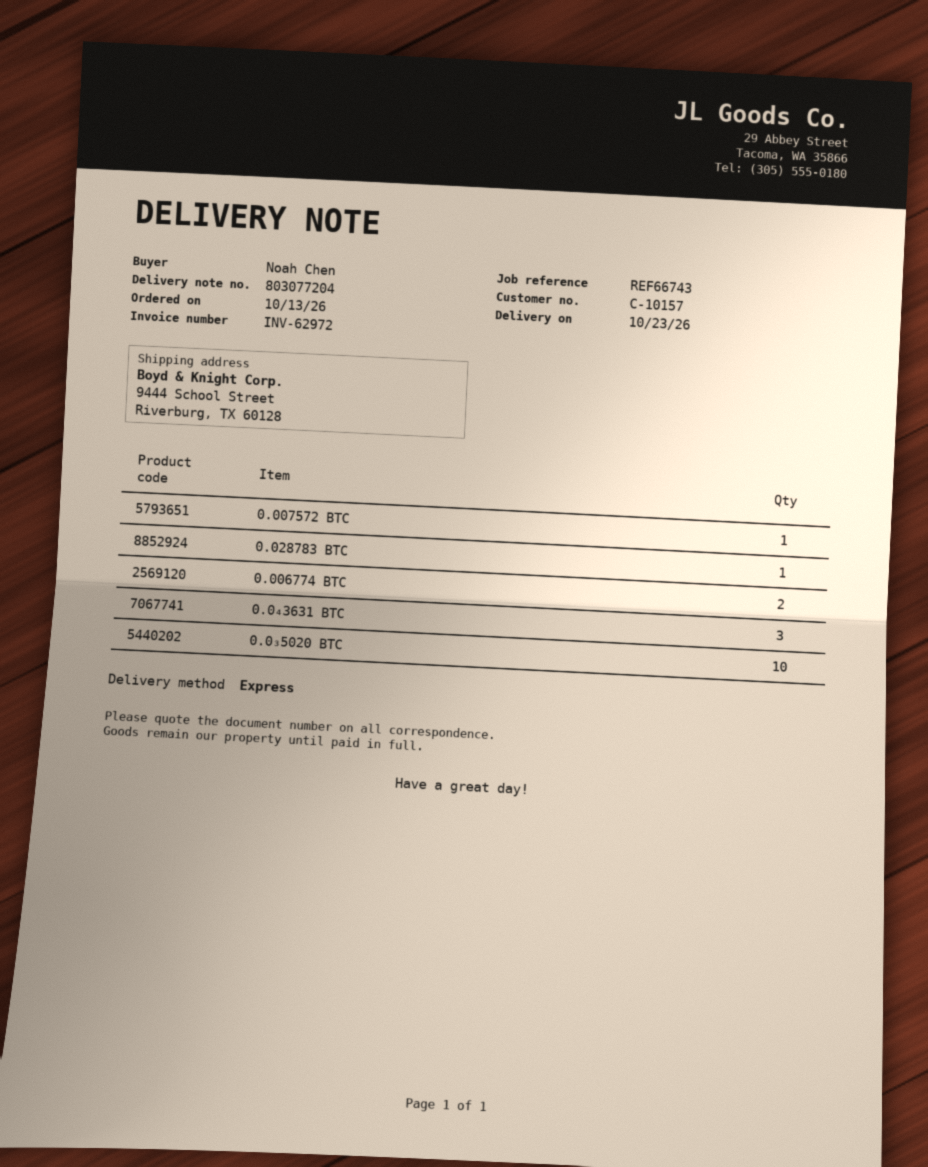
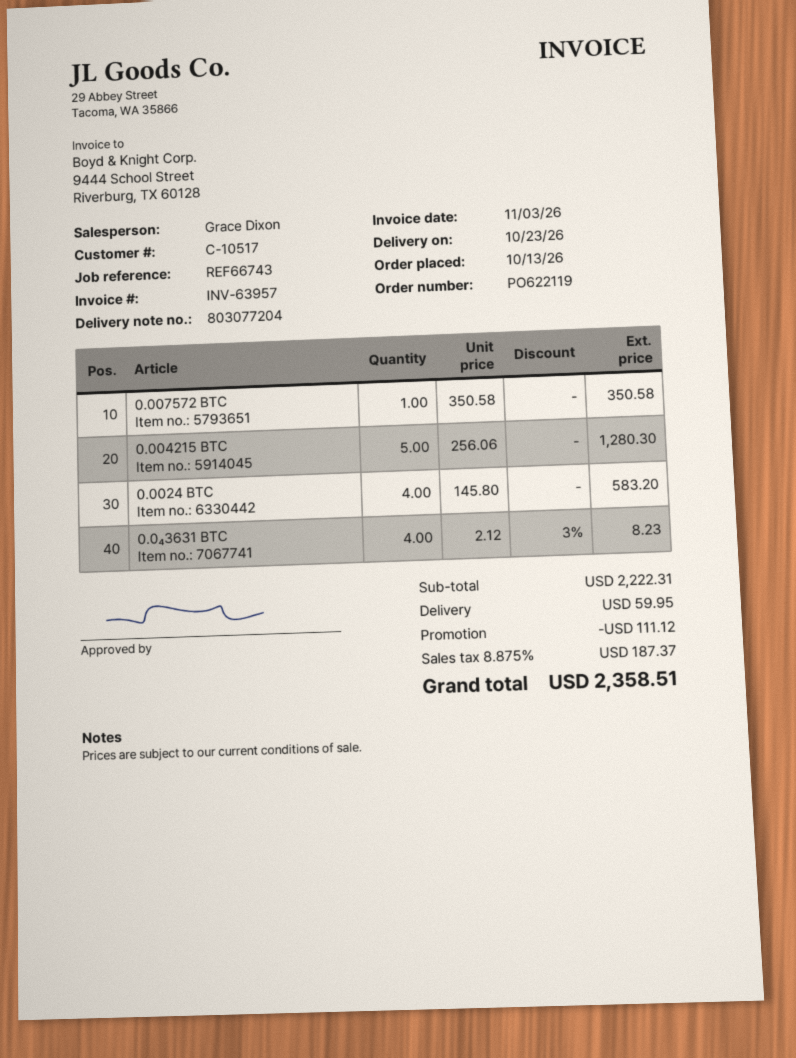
invoice number: INV-62972 -> INV-63957
customer number: C-10157 -> C-10517
0.028783 BTC: 1 -> none
0.006774 BTC: 2 -> none
0.0₄3631 BTC: 3 -> 4
0.0₃5020 BTC: 10 -> none
0.004215 BTC: none -> 5
0.0024 BTC: none -> 4

